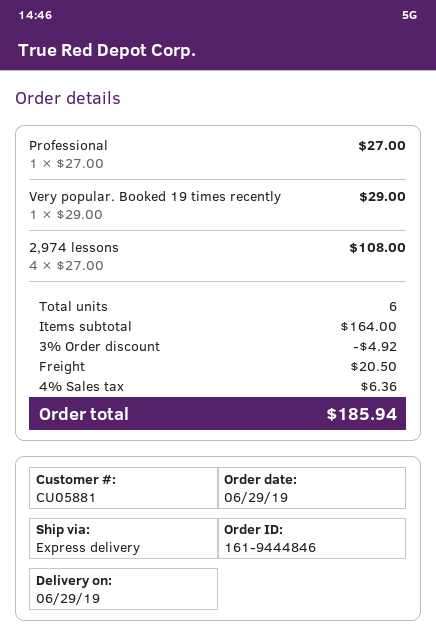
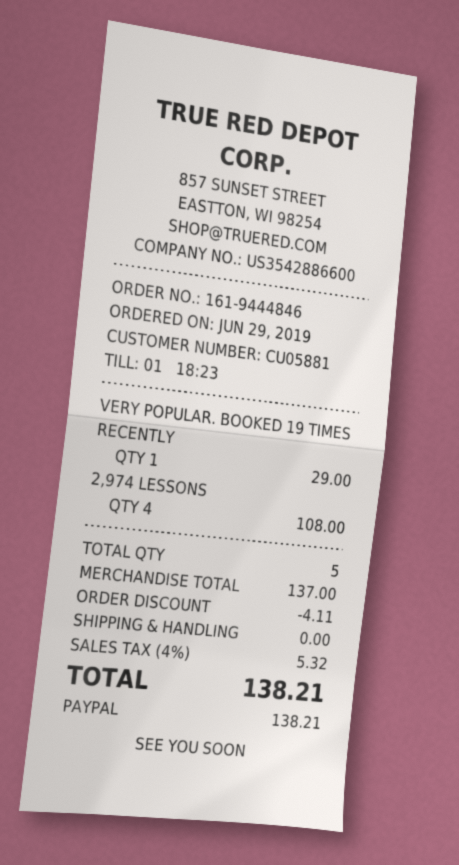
Professional: 1 for 27.00 -> none
total quantity: 6 -> 5
subtotal: 164.00 -> 137.00
discount: 4.92 -> 4.11
shipping: 20.50 -> 0.00
tax: 4% = 6.36 -> 4% = 5.32
total: 185.94 -> 138.21

